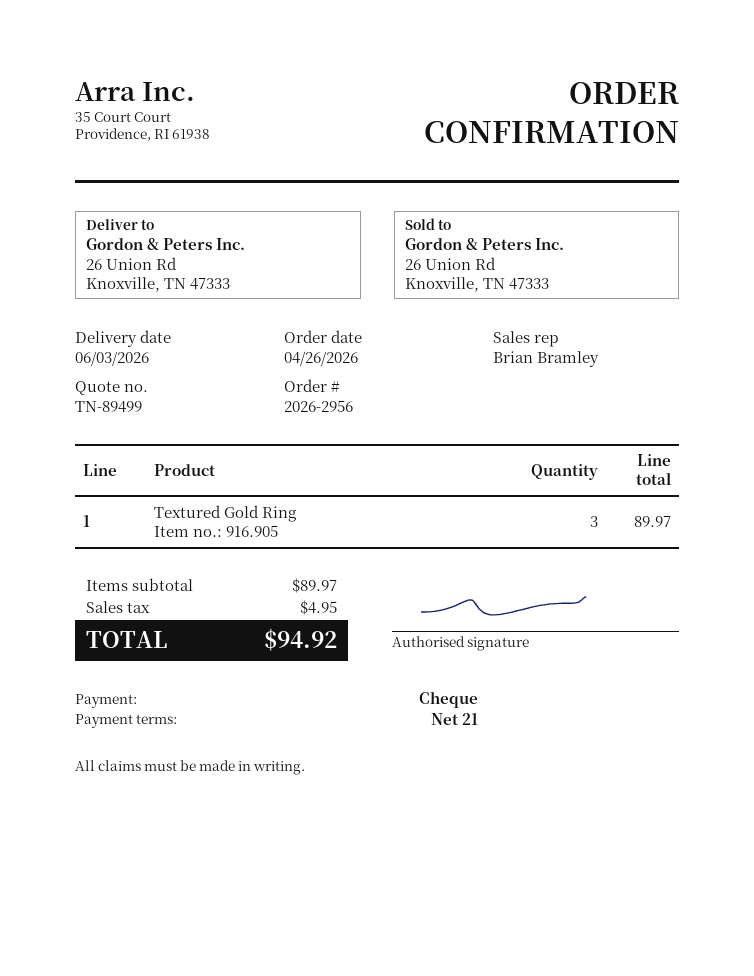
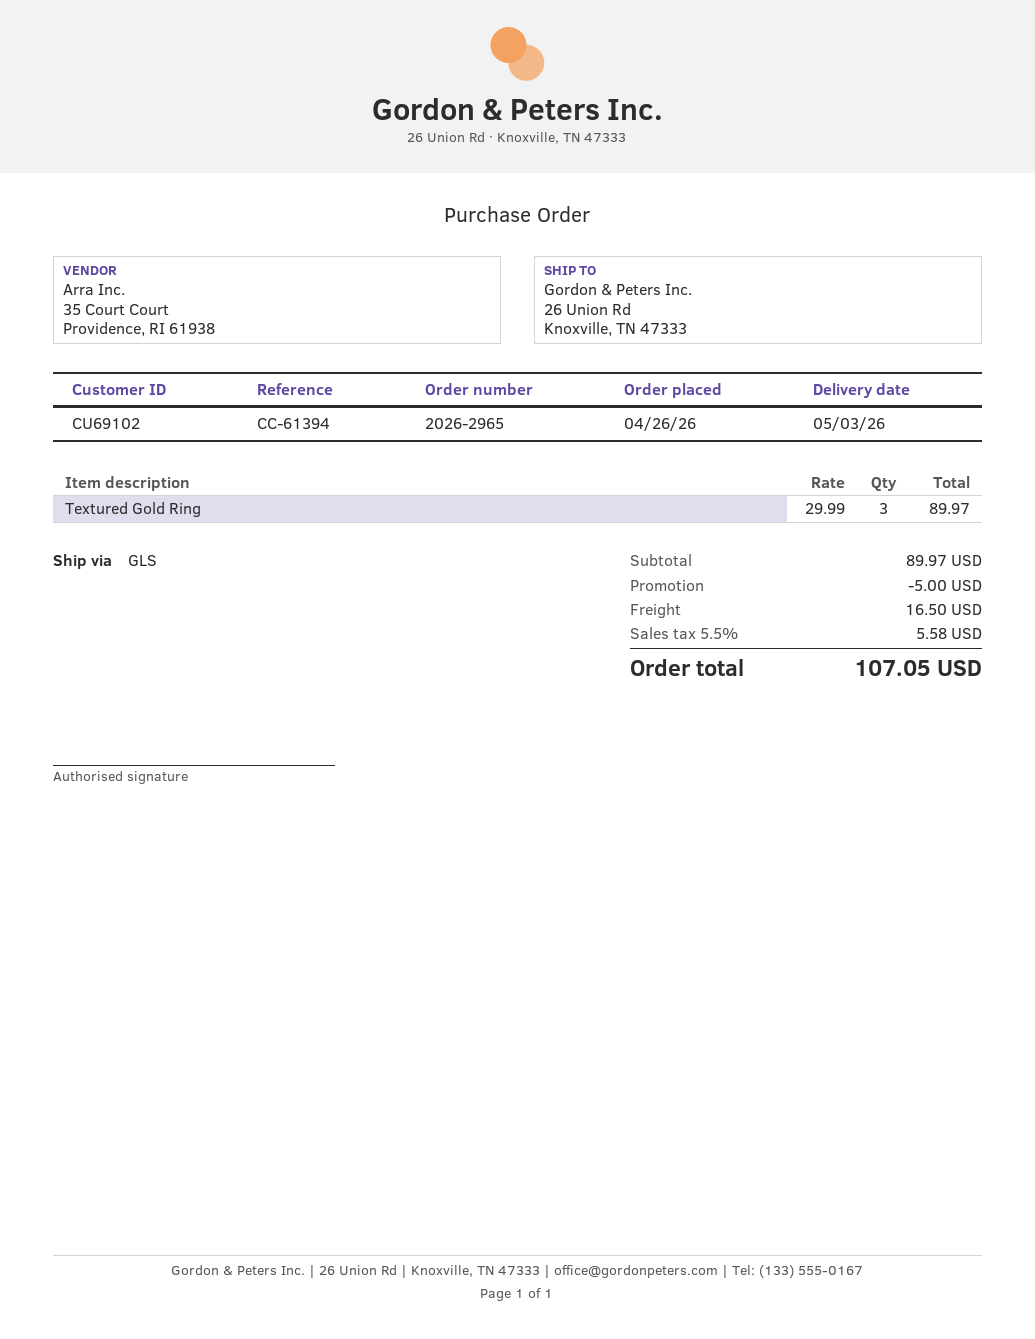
order number: 2026-2956 -> 2026-2965
delivery date: 2026-06-03 -> 2026-05-03
discount: none -> 5.00
shipping: none -> 16.50
tax: 4.95 -> 5.58
total: 94.92 -> 107.05

